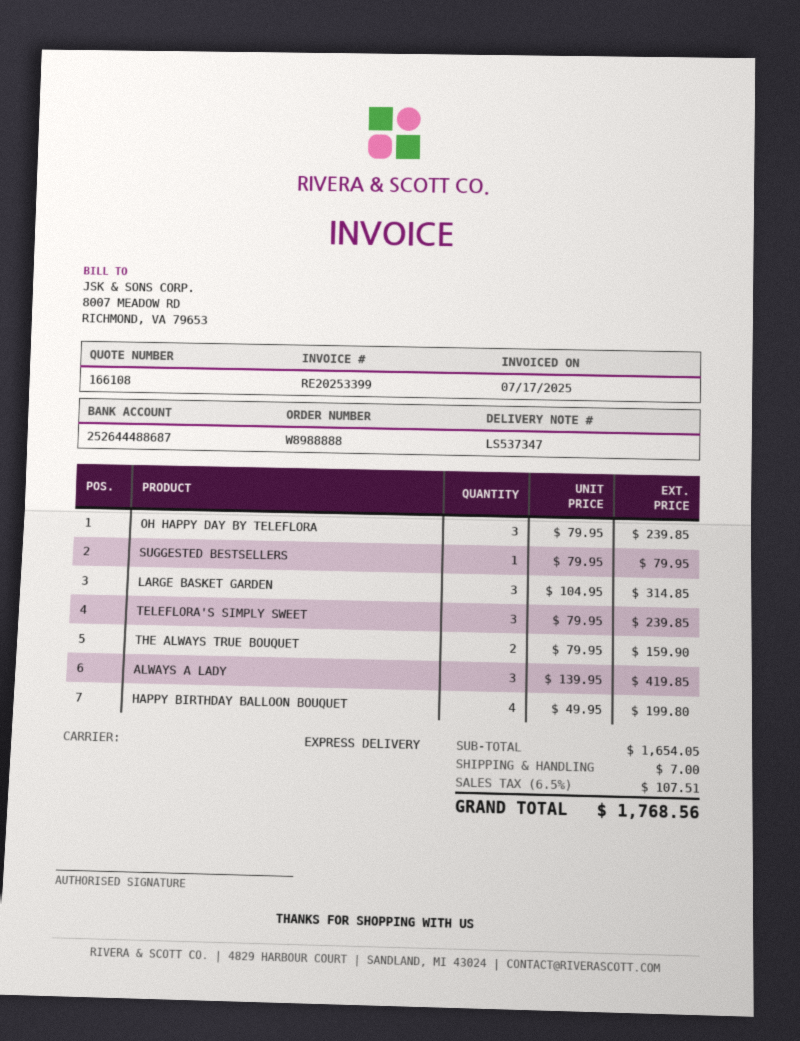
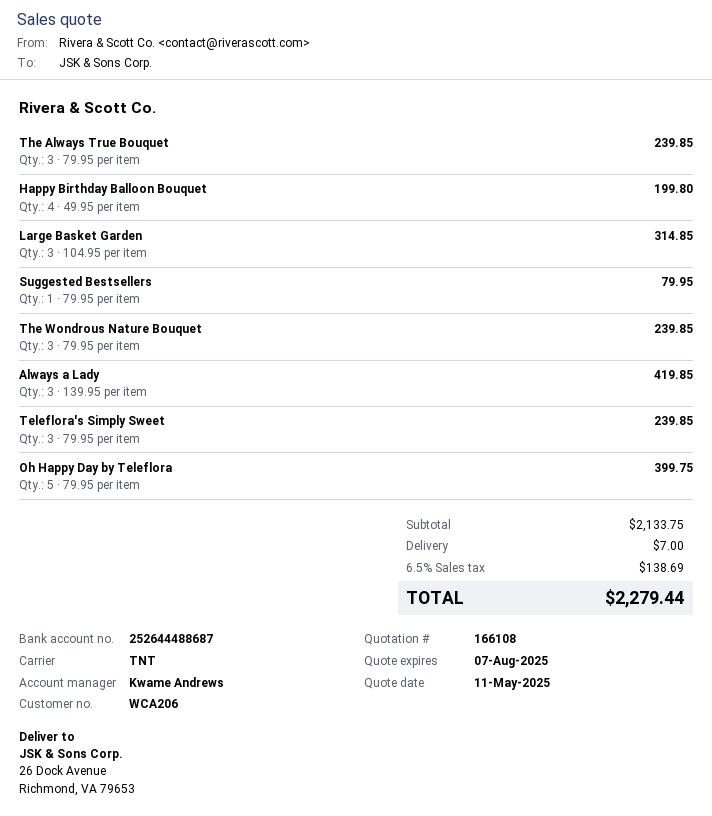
shipping method: express -> TNT
OH HAPPY DAY BY TELEFLORA: 3 x 79.95 = 239.85 -> 5 x 79.95 = 399.75
THE ALWAYS TRUE BOUQUET: 2 x 79.95 = 159.90 -> 3 x 79.95 = 239.85
The Wondrous Nature Bouquet: none -> 3 x 79.95 = 239.85
subtotal: 1654.05 -> 2133.75
tax: 6.5% = 107.51 -> 6.5% = 138.69
total: 1768.56 -> 2279.44

